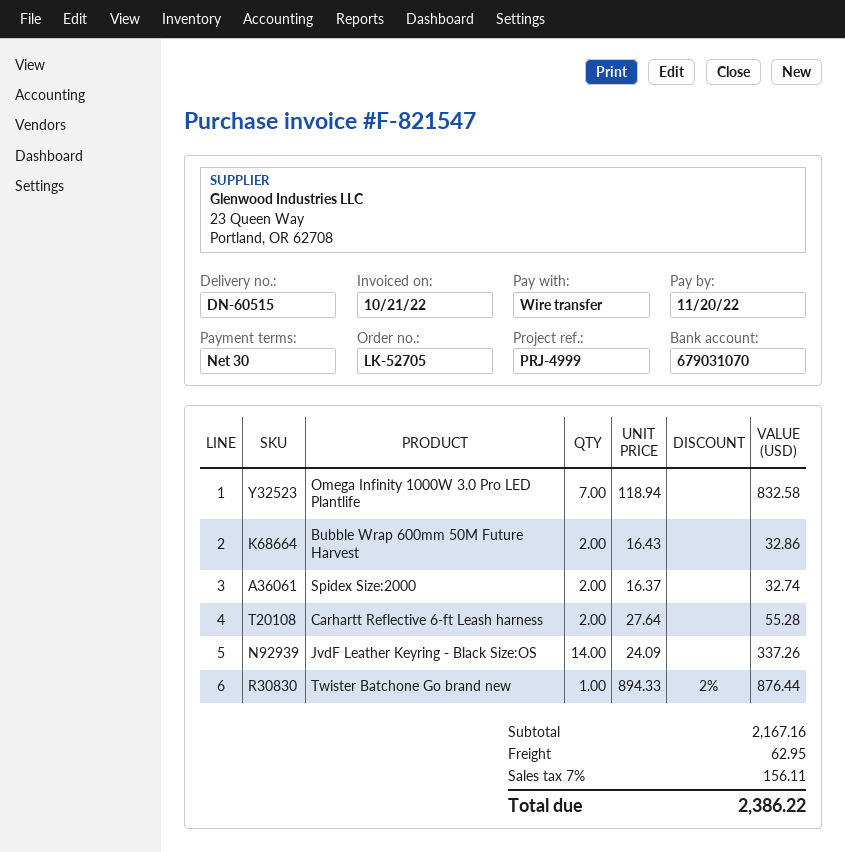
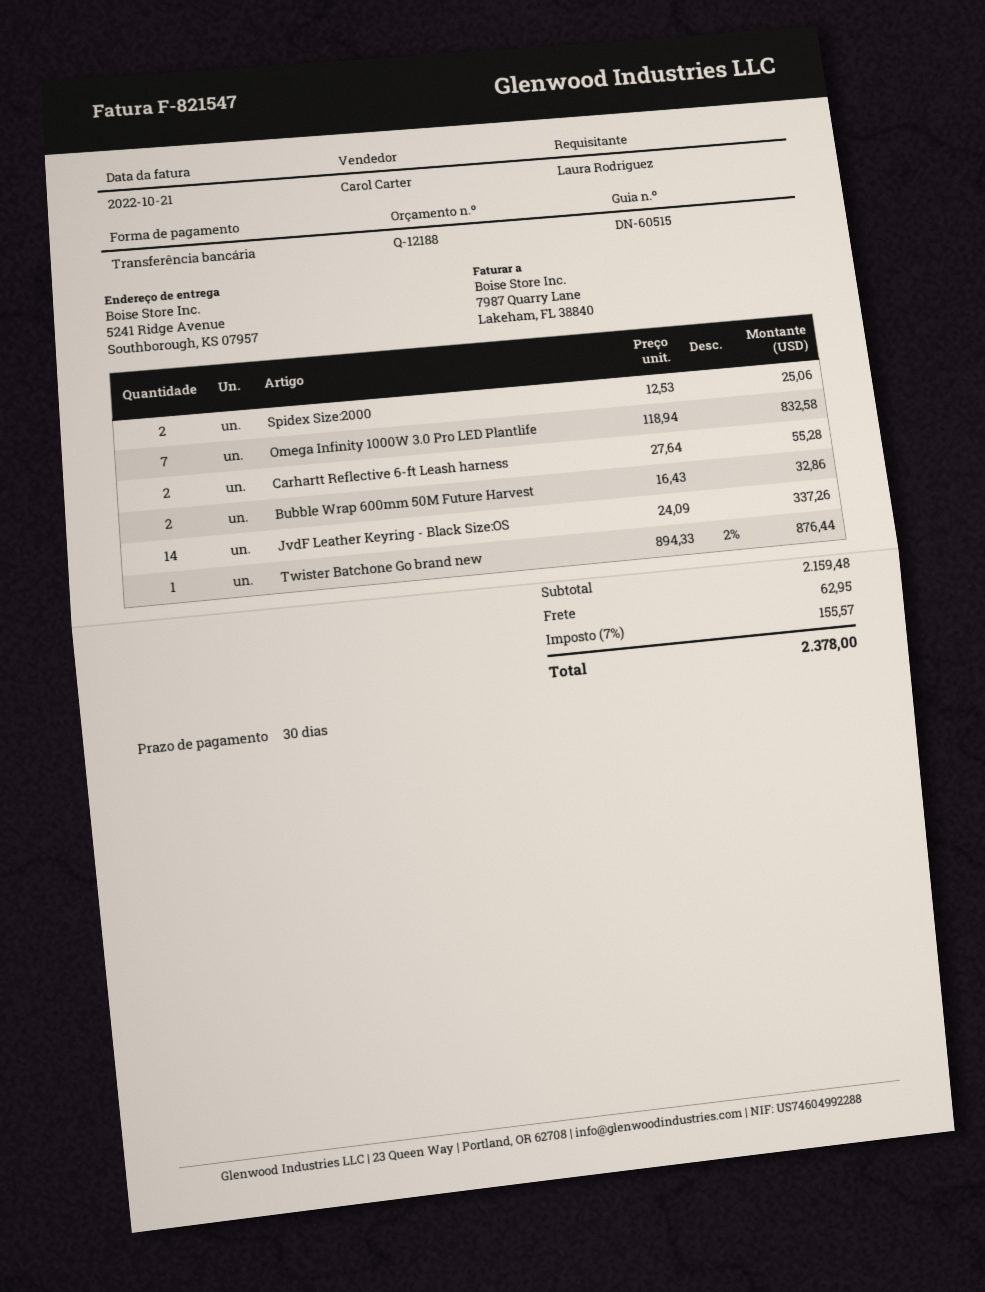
Spidex Size:2000: 2 x 16.37 = 32.74 -> 2 x 12.53 = 25.06
subtotal: 2167.16 -> 2159.48
tax: 7% = 156.11 -> 7% = 155.57
total: 2386.22 -> 2378.00

